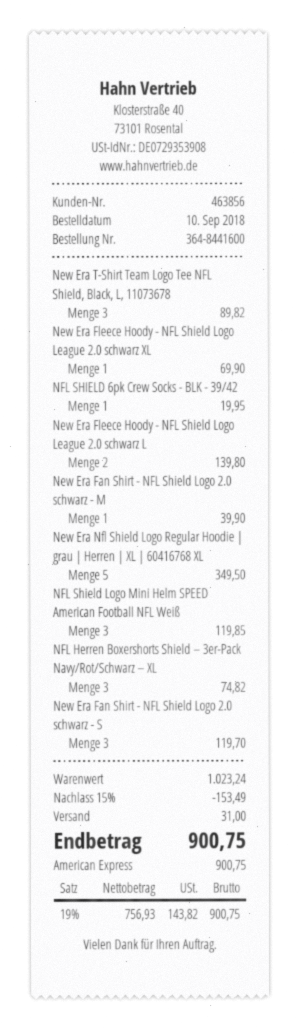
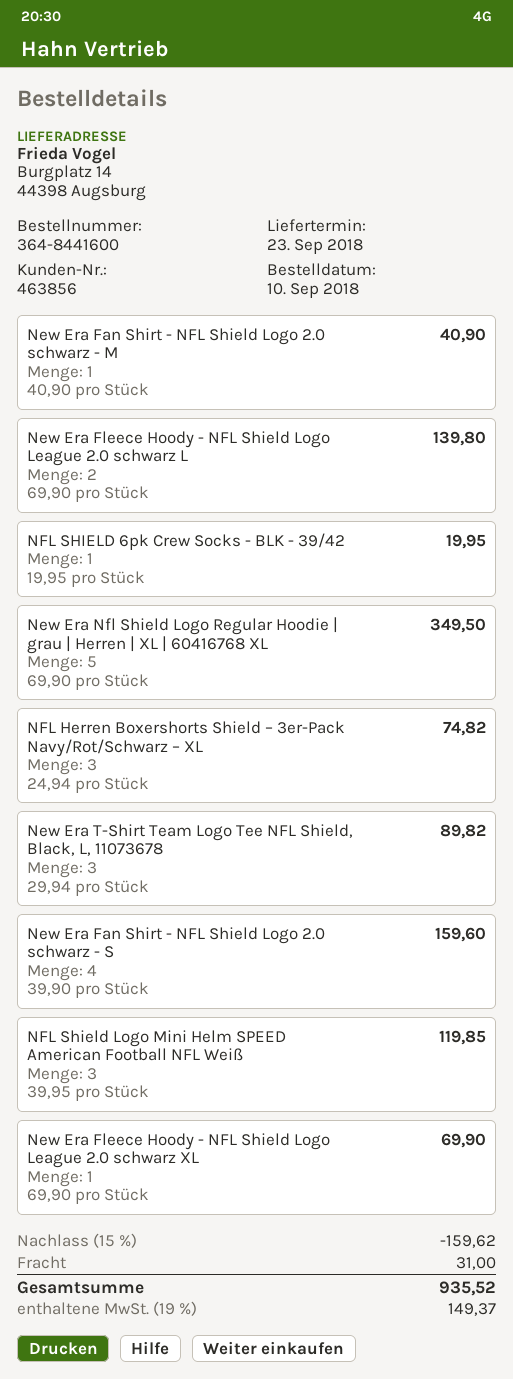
New Era Fan Shirt - NFL Shield Logo 2.0 schwarz - M: 1 for 39.90 -> 1 for 40.90
New Era Fan Shirt - NFL Shield Logo 2.0 schwarz - S: 3 for 119.70 -> 4 for 159.60
discount: 15% = 153.49 -> 15% = 159.62
tax: 19% = 143.82 -> 19% = 149.37
total: 900.75 -> 935.52

